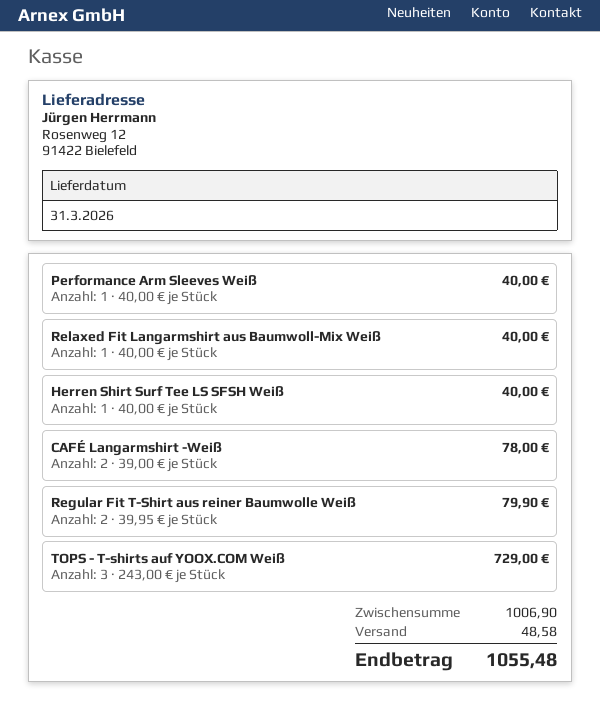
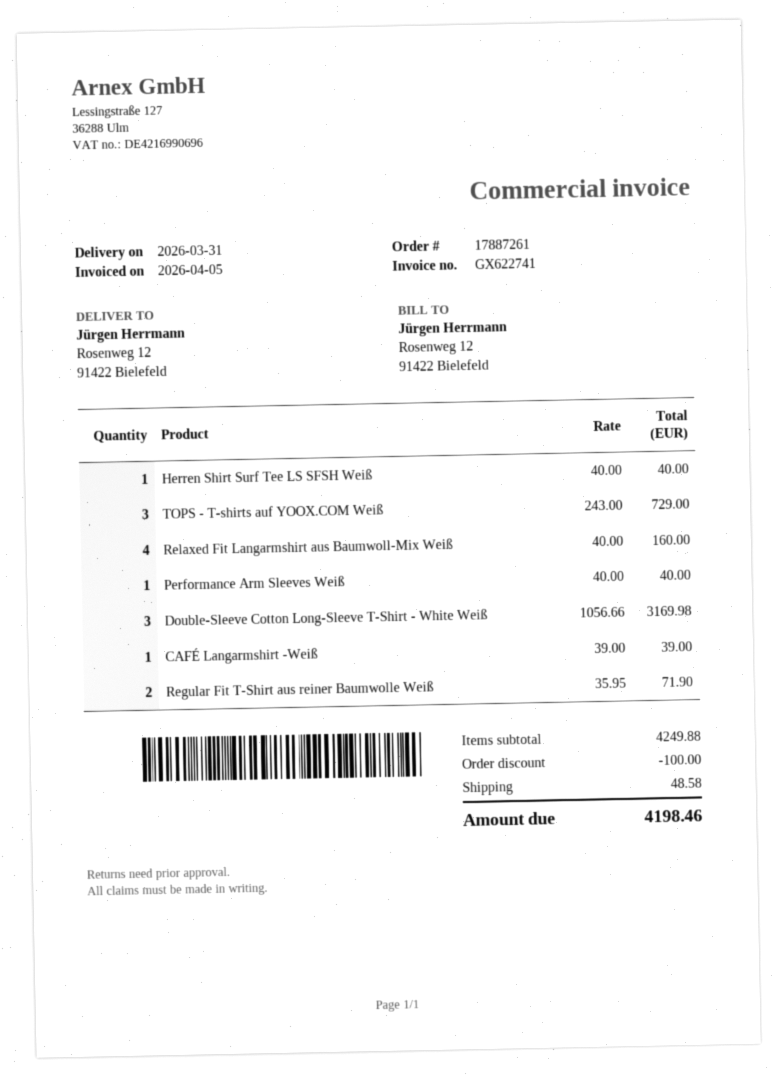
Relaxed Fit Langarmshirt aus Baumwoll-Mix Weiß: 1 x 40.00 = 40.00 -> 4 x 40.00 = 160.00
CAFÉ Langarmshirt -Weiß: 2 x 39.00 = 78.00 -> 1 x 39.00 = 39.00
Regular Fit T-Shirt aus reiner Baumwolle Weiß: 2 x 39.95 = 79.90 -> 2 x 35.95 = 71.90
Double-Sleeve Cotton Long-Sleeve T-Shirt - White Weiß: none -> 3 x 1056.66 = 3169.98
subtotal: 1006.90 -> 4249.88
discount: none -> 100.00
total: 1055.48 -> 4198.46

